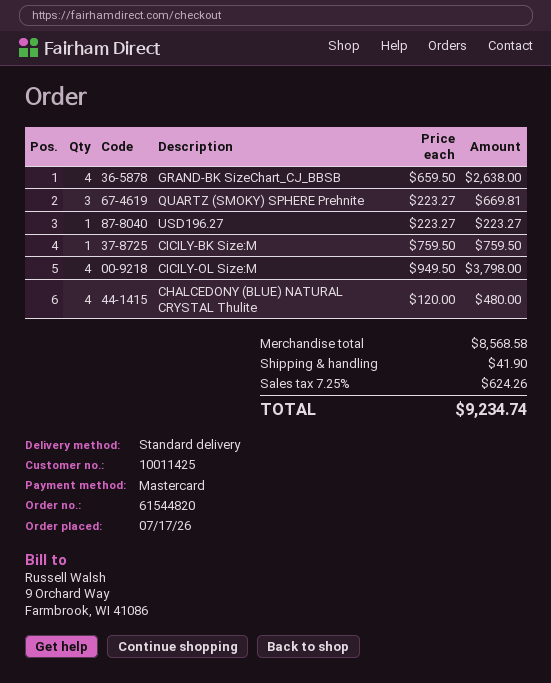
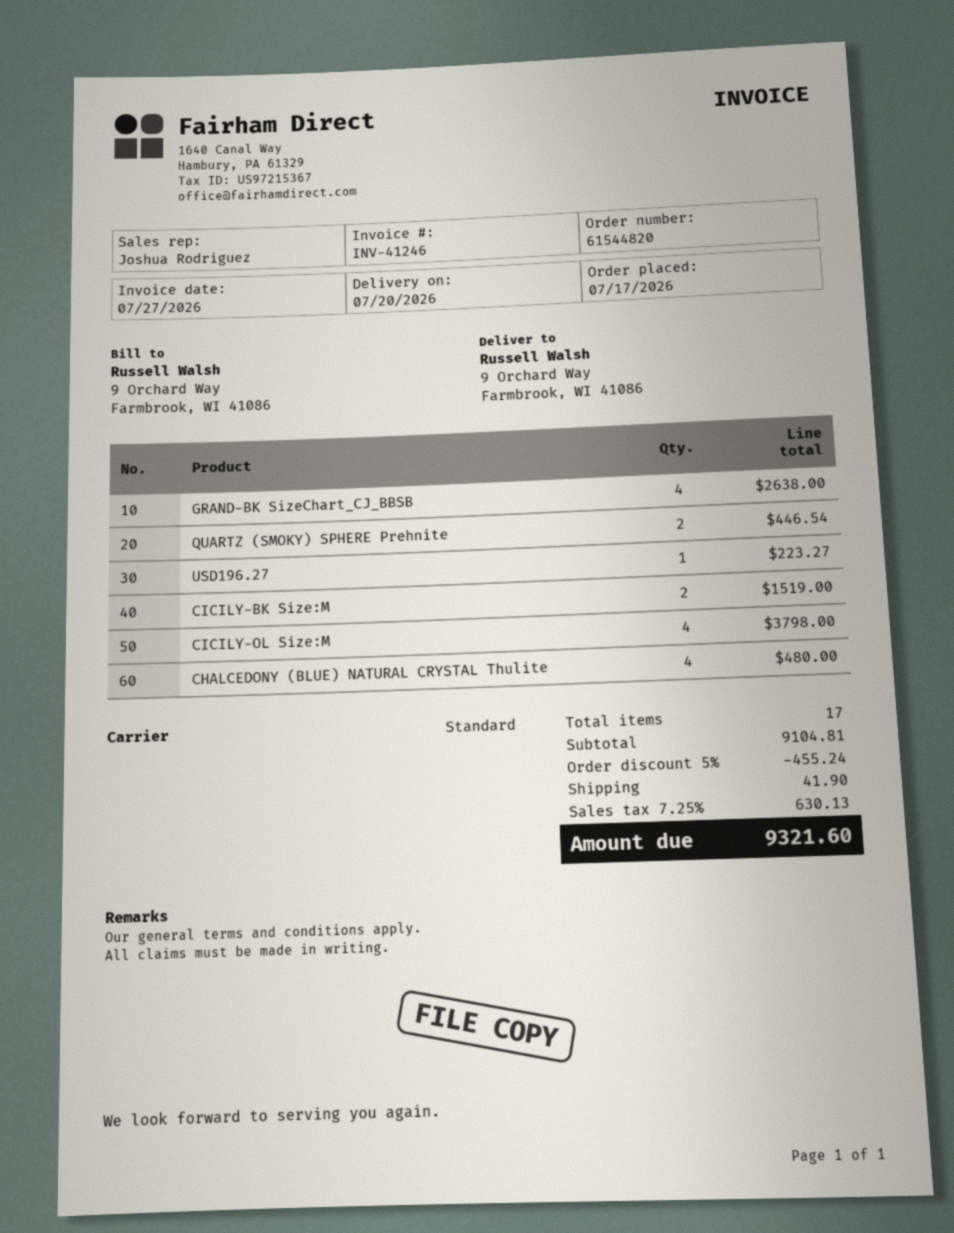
QUARTZ (SMOKY) SPHERE Prehnite: 3 for 669.81 -> 2 for 446.54
CICILY-BK Size:M: 1 for 759.50 -> 2 for 1519.00
subtotal: 8568.58 -> 9104.81
discount: none -> 5% = 455.24
tax: 7.25% = 624.26 -> 7.25% = 630.13
total: 9234.74 -> 9321.60

